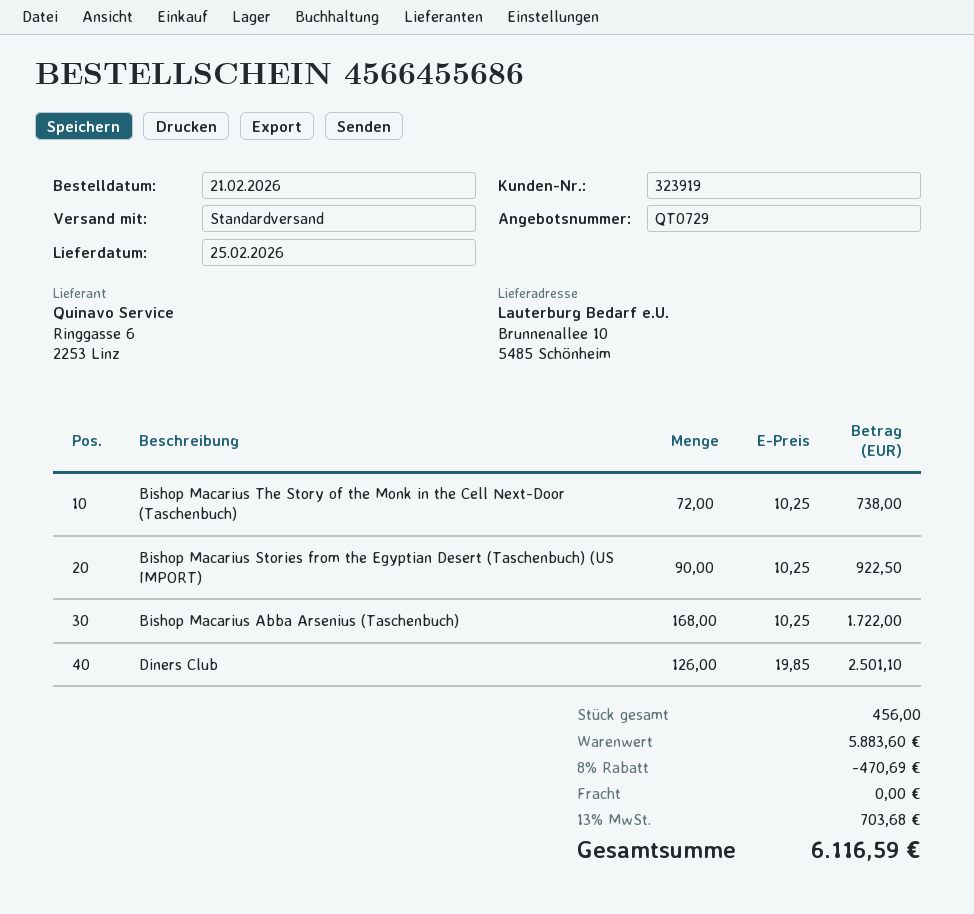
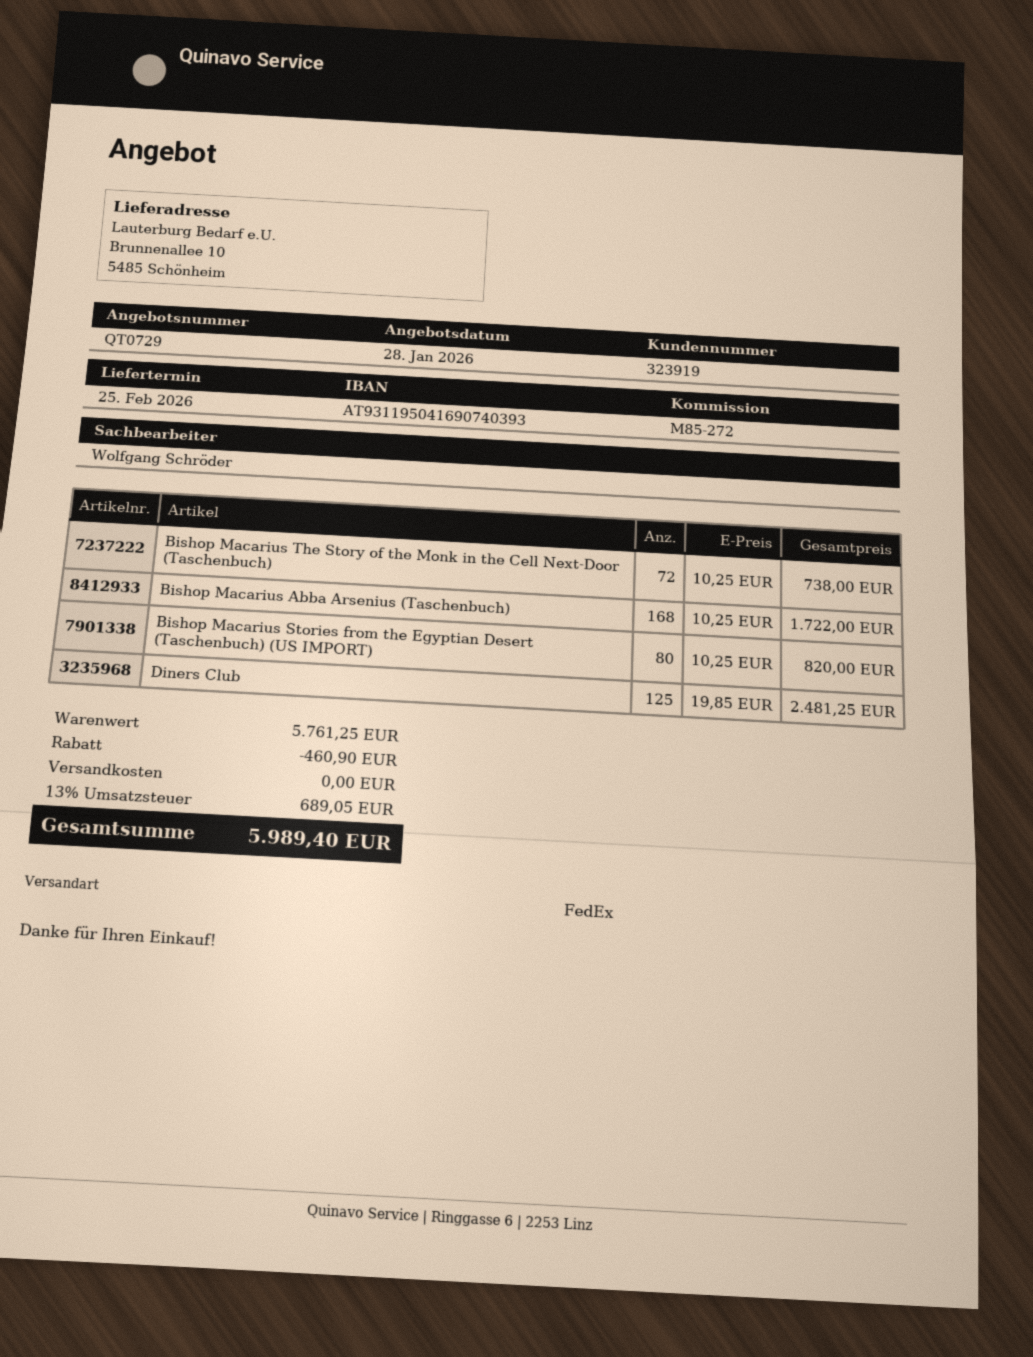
shipping method: standard -> FedEx
Bishop Macarius Stories from the Egyptian Desert (Taschenbuch) (US IMPORT): 90 x 10.25 = 922.50 -> 80 x 10.25 = 820.00
Diners Club: 126 x 19.85 = 2501.10 -> 125 x 19.85 = 2481.25
subtotal: 5883.60 -> 5761.25
discount: 470.69 -> 460.90
tax: 13% = 703.68 -> 13% = 689.05
total: 6116.59 -> 5989.40

